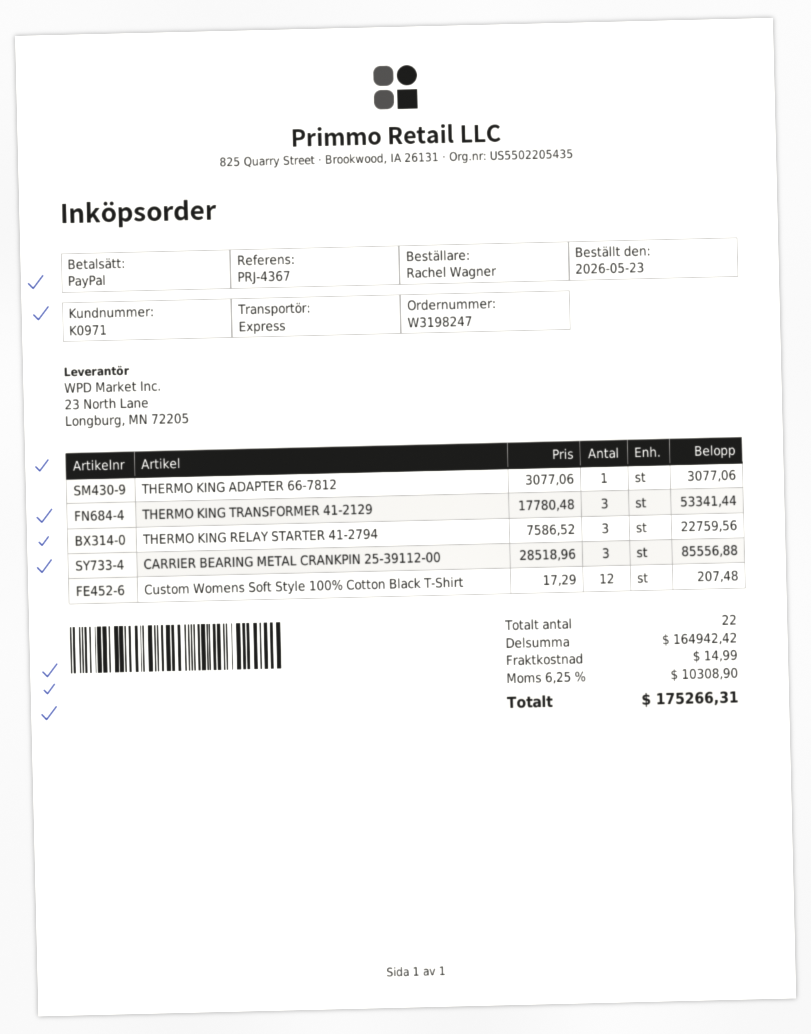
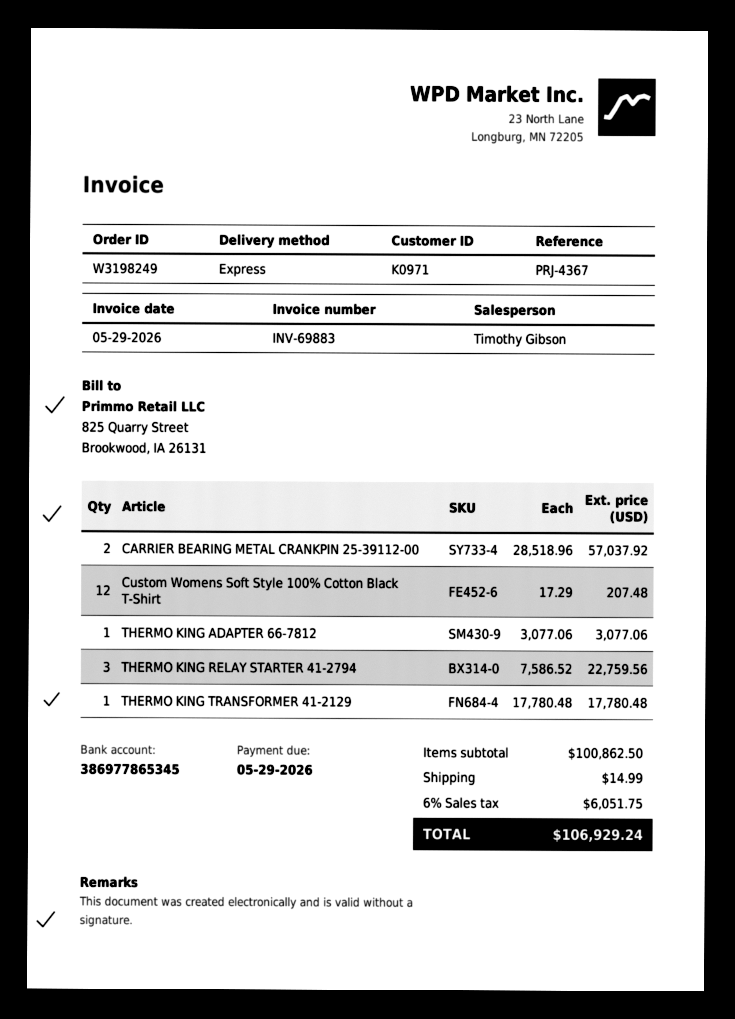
order number: W3198247 -> W3198249
THERMO KING TRANSFORMER 41-2129: 3 x 17780.48 = 53341.44 -> 1 x 17780.48 = 17780.48
CARRIER BEARING METAL CRANKPIN 25-39112-00: 3 x 28518.96 = 85556.88 -> 2 x 28518.96 = 57037.92
subtotal: 164942.42 -> 100862.50
tax: 6.25% = 10308.90 -> 6% = 6051.75
total: 175266.31 -> 106929.24

